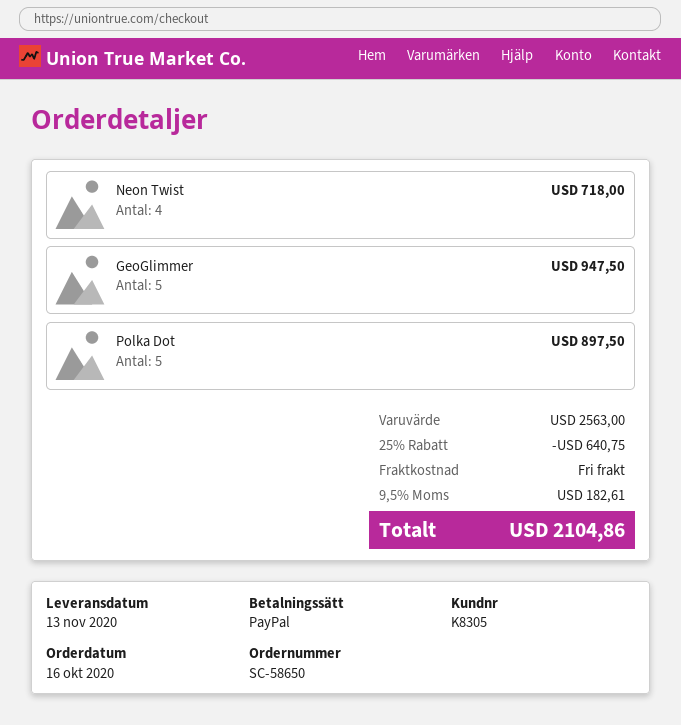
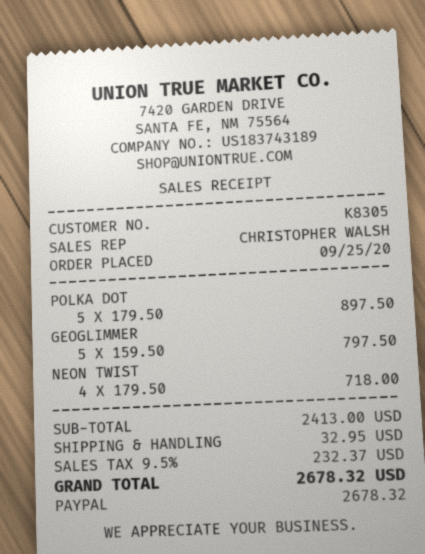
order date: 2020-10-16 -> 2020-09-25
GeoGlimmer: 5 for 947.50 -> 5 for 797.50
subtotal: 2563.00 -> 2413.00
discount: 25% = 640.75 -> none
shipping: 0.00 -> 32.95
tax: 9.5% = 182.61 -> 9.5% = 232.37
total: 2104.86 -> 2678.32

